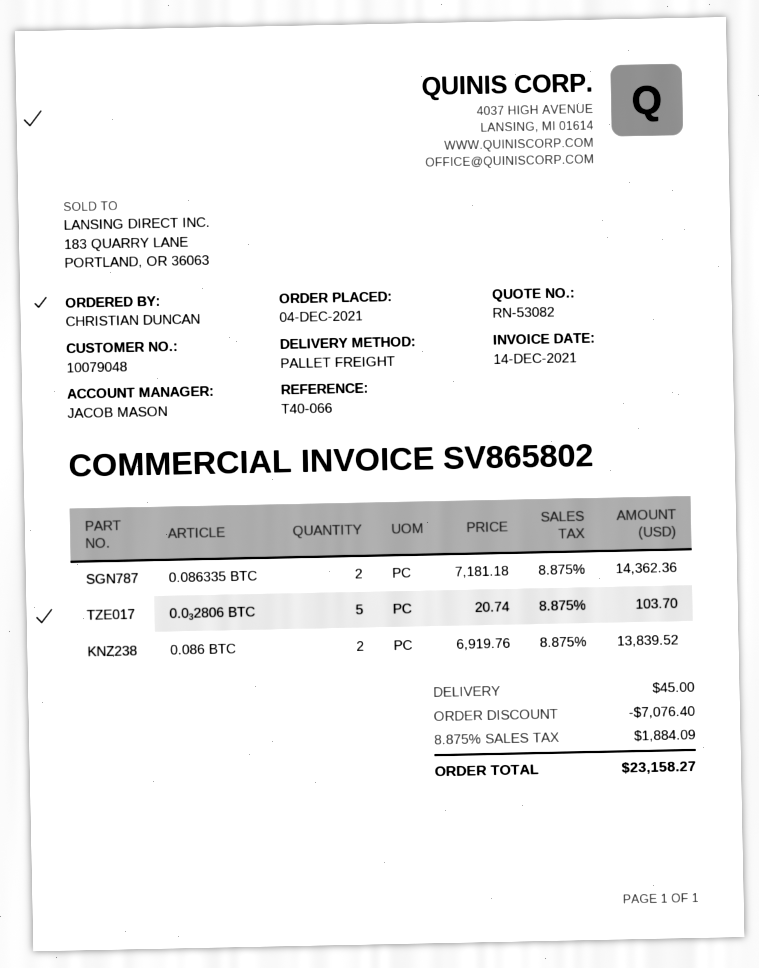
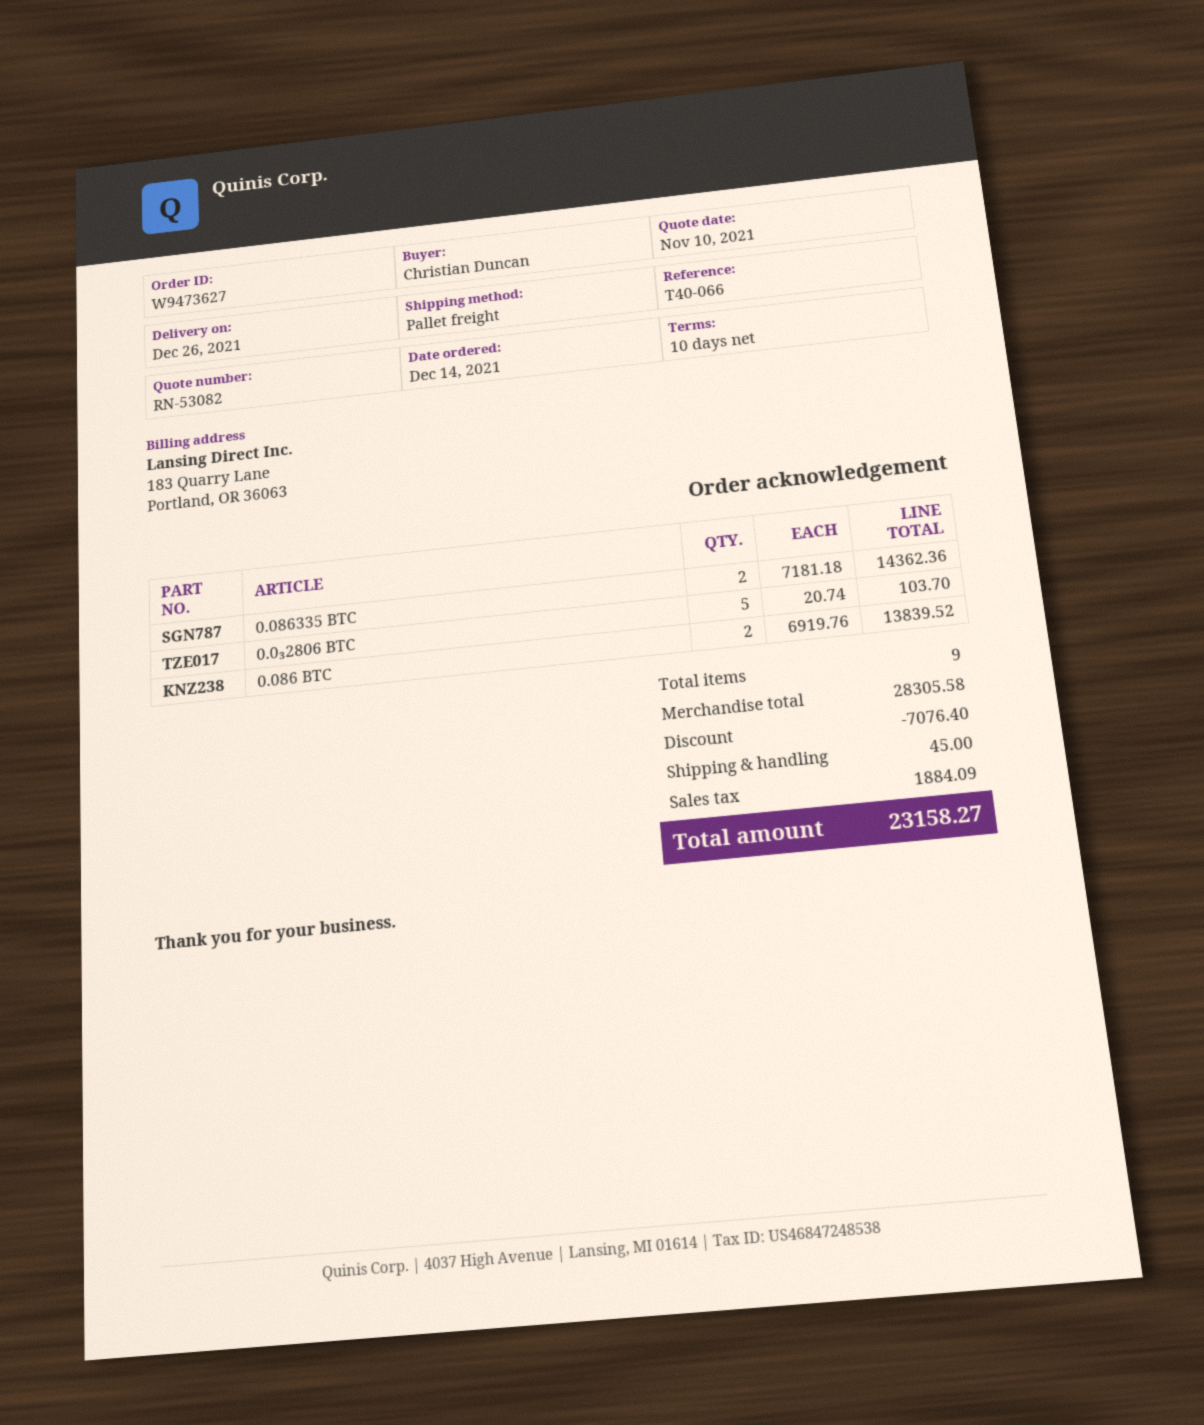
order date: 2021-12-04 -> 2021-12-14

